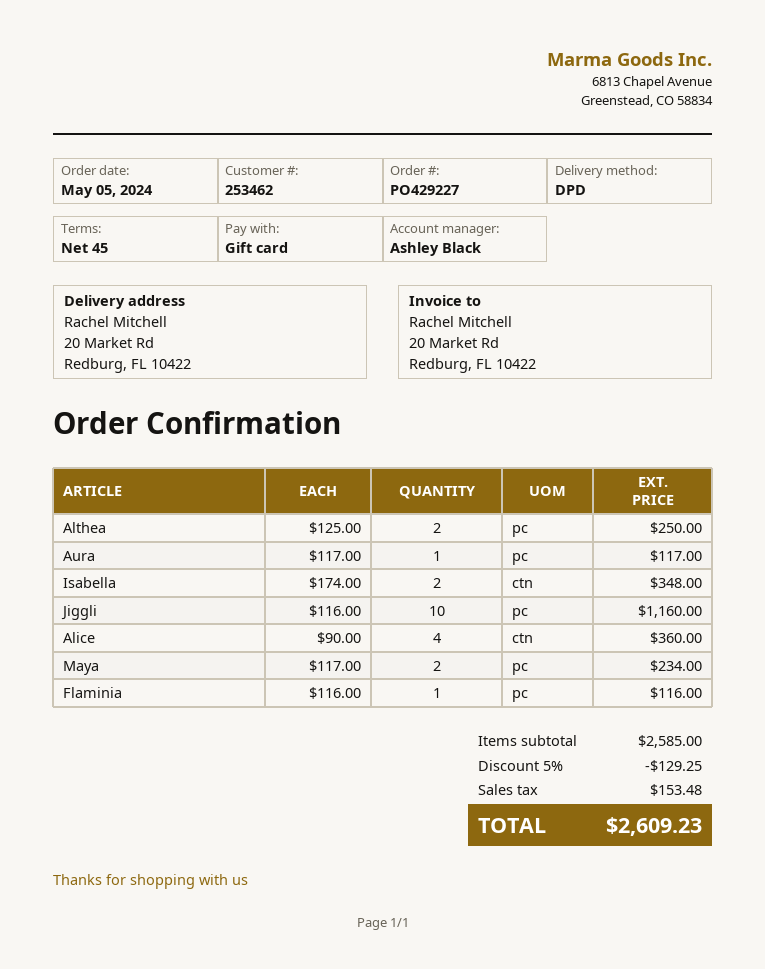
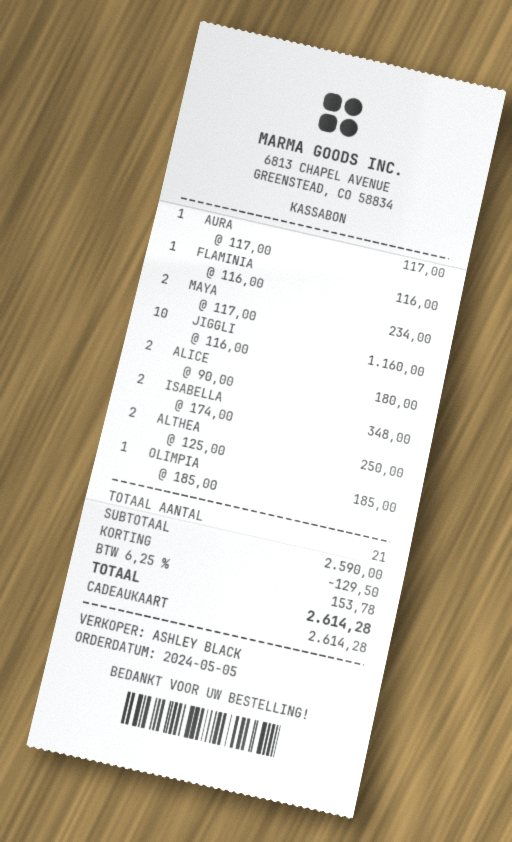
Alice: 4 x 90.00 = 360.00 -> 2 x 90.00 = 180.00
OLIMPIA: none -> 1 x 185.00 = 185.00
subtotal: 2585.00 -> 2590.00
discount: 129.25 -> 129.50
tax: 153.48 -> 153.78
total: 2609.23 -> 2614.28

